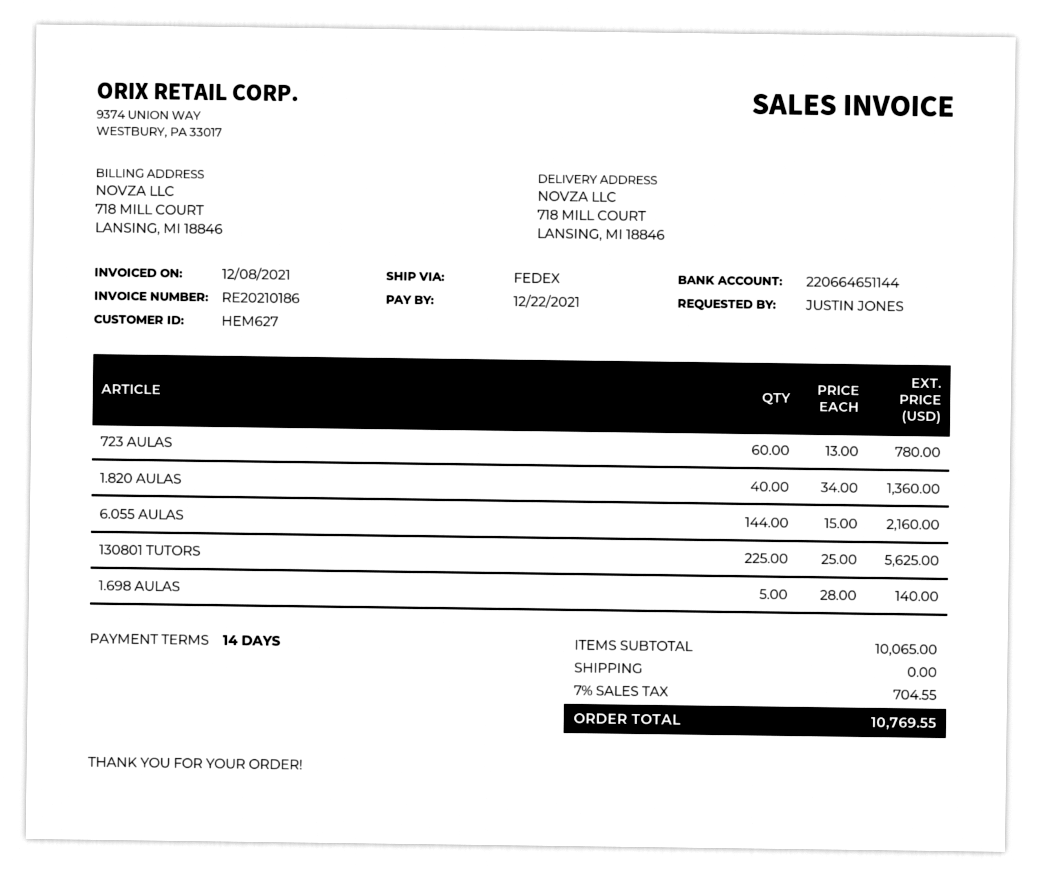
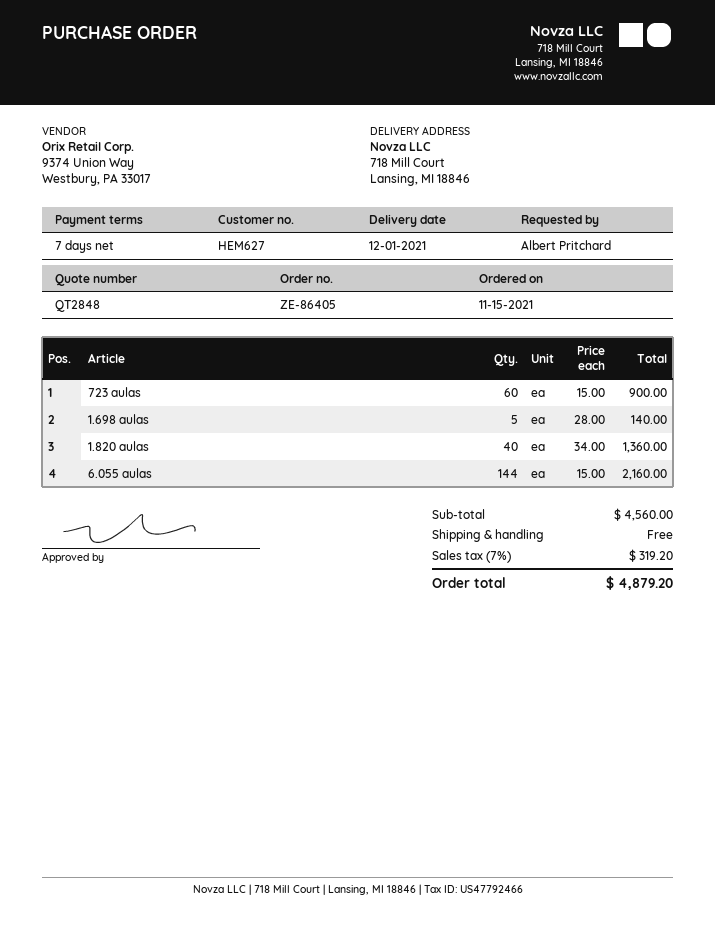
payment terms: 14 days -> 7 days
ordered by: JUSTIN JONES -> Albert Pritchard
723 AULAS: 60 x 13.00 = 780.00 -> 60 x 15.00 = 900.00
130801 TUTORS: 225 x 25.00 = 5625.00 -> none
subtotal: 10065.00 -> 4560.00
tax: 7% = 704.55 -> 7% = 319.20
total: 10769.55 -> 4879.20

